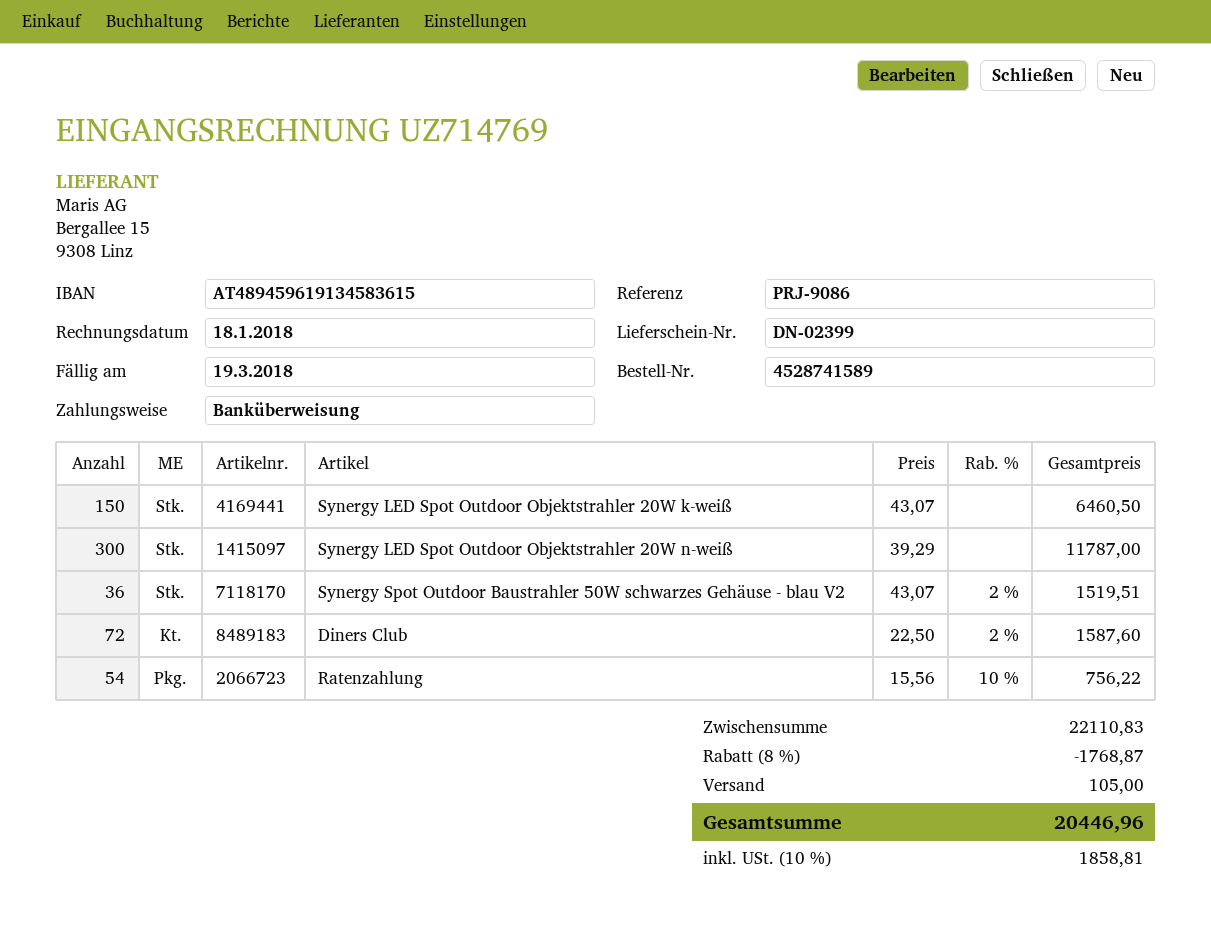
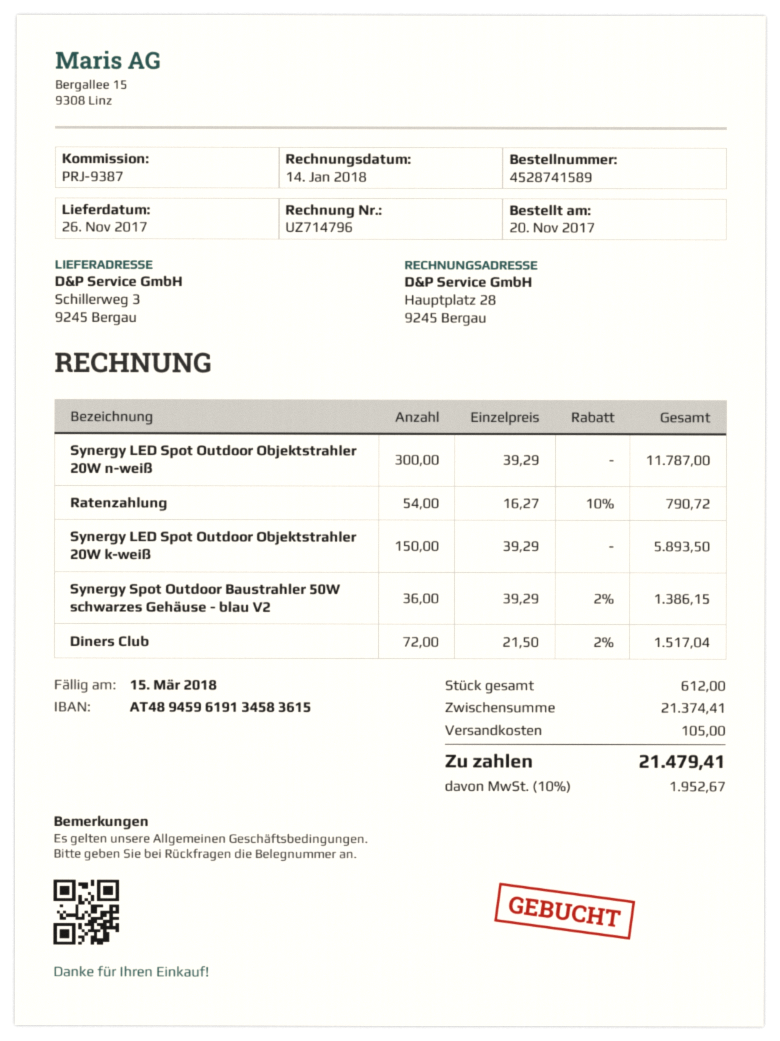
invoice number: UZ714769 -> UZ714796
invoice date: 2018-01-18 -> 2018-01-14
due date: 2018-03-19 -> 2018-03-15
reference: PRJ-9086 -> PRJ-9387
Synergy LED Spot Outdoor Objektstrahler 20W k-weiß: 150 x 43.07 = 6460.50 -> 150 x 39.29 = 5893.50
Synergy Spot Outdoor Baustrahler 50W schwarzes Gehäuse - blau V2: 36 x 43.07 - 2% = 1519.51 -> 36 x 39.29 - 2% = 1386.15
Diners Club: 72 x 22.50 - 2% = 1587.60 -> 72 x 21.50 - 2% = 1517.04
Ratenzahlung: 54 x 15.56 - 10% = 756.22 -> 54 x 16.27 - 10% = 790.72
subtotal: 22110.83 -> 21374.41
discount: 8% = 1768.87 -> none
tax: 10% = 1858.81 -> 10% = 1952.67
total: 20446.96 -> 21479.41

